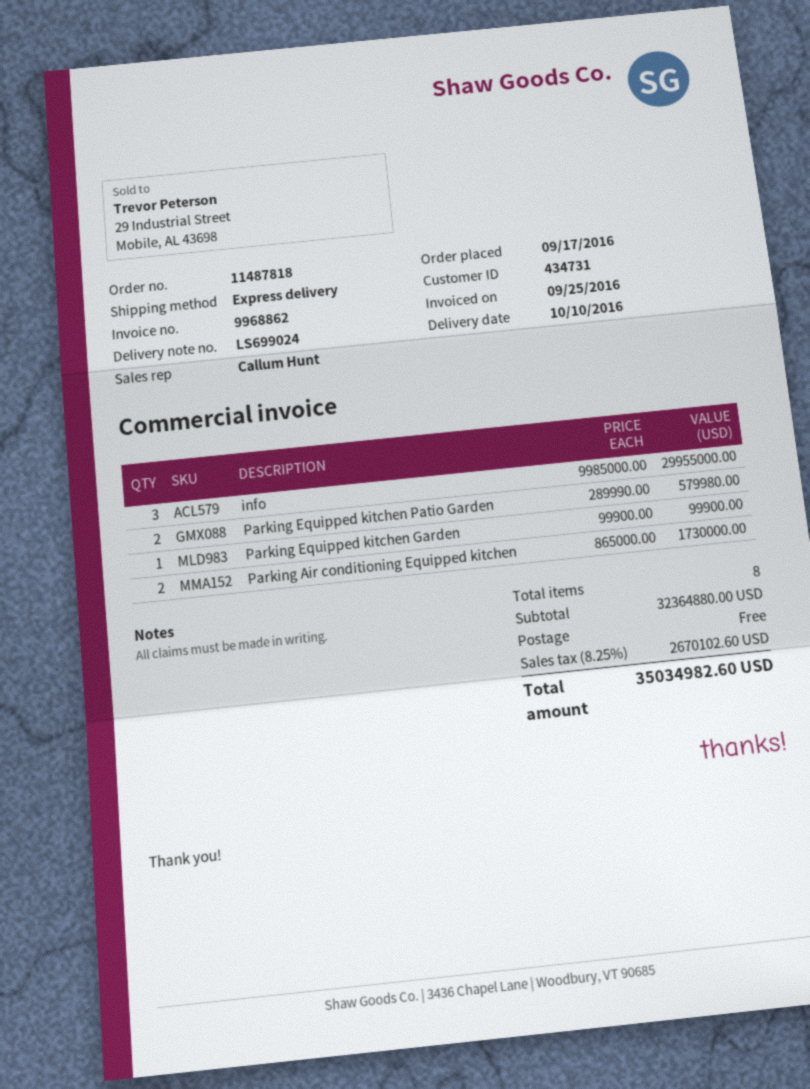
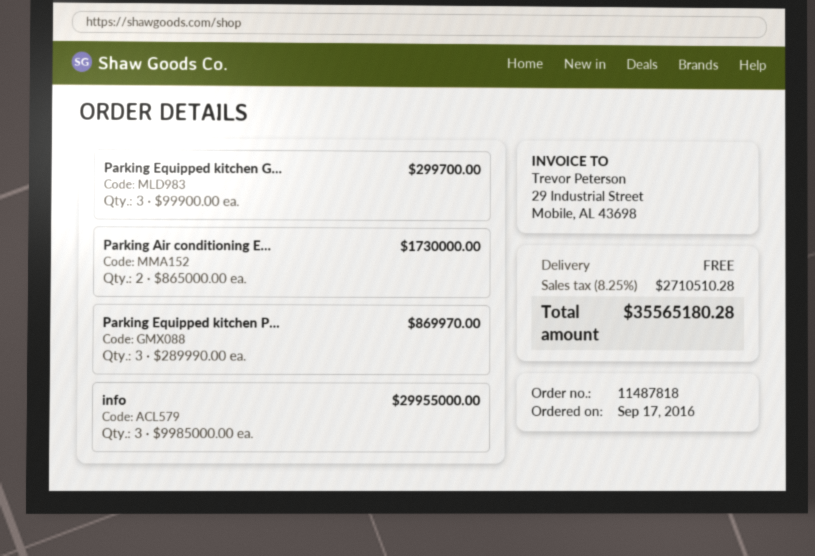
Parking Equipped kitchen Patio Garden: 2 x 289990.00 = 579980.00 -> 3 x 289990.00 = 869970.00
Parking Equipped kitchen Garden: 1 x 99900.00 = 99900.00 -> 3 x 99900.00 = 299700.00
tax: 8.25% = 2670102.60 -> 8.25% = 2710510.28
total: 35034982.60 -> 35565180.28

